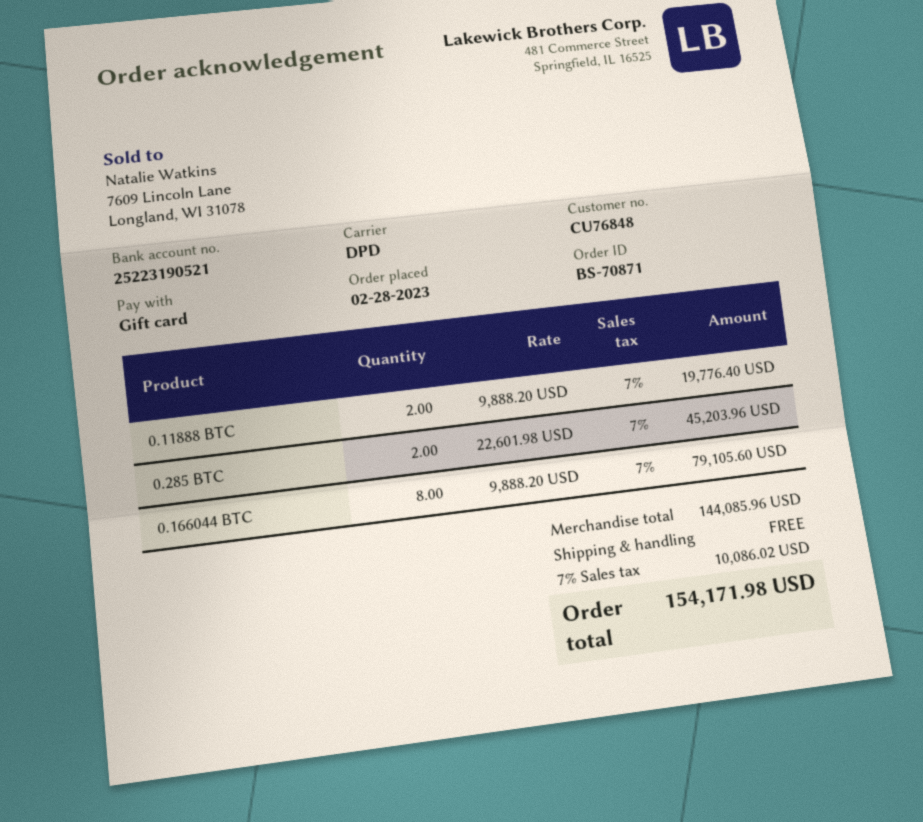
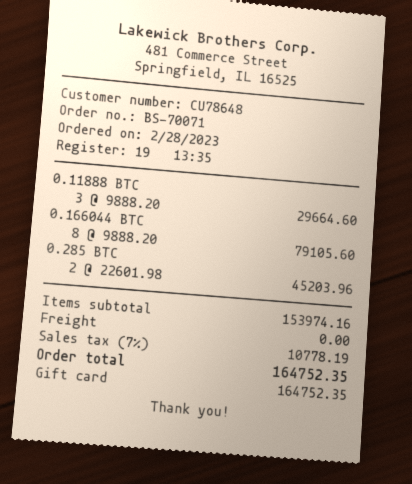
order number: BS-70871 -> BS-70071
customer number: CU76848 -> CU78648
0.11888 BTC: 2 x 9888.20 = 19776.40 -> 3 x 9888.20 = 29664.60
subtotal: 144085.96 -> 153974.16
tax: 7% = 10086.02 -> 7% = 10778.19
total: 154171.98 -> 164752.35

